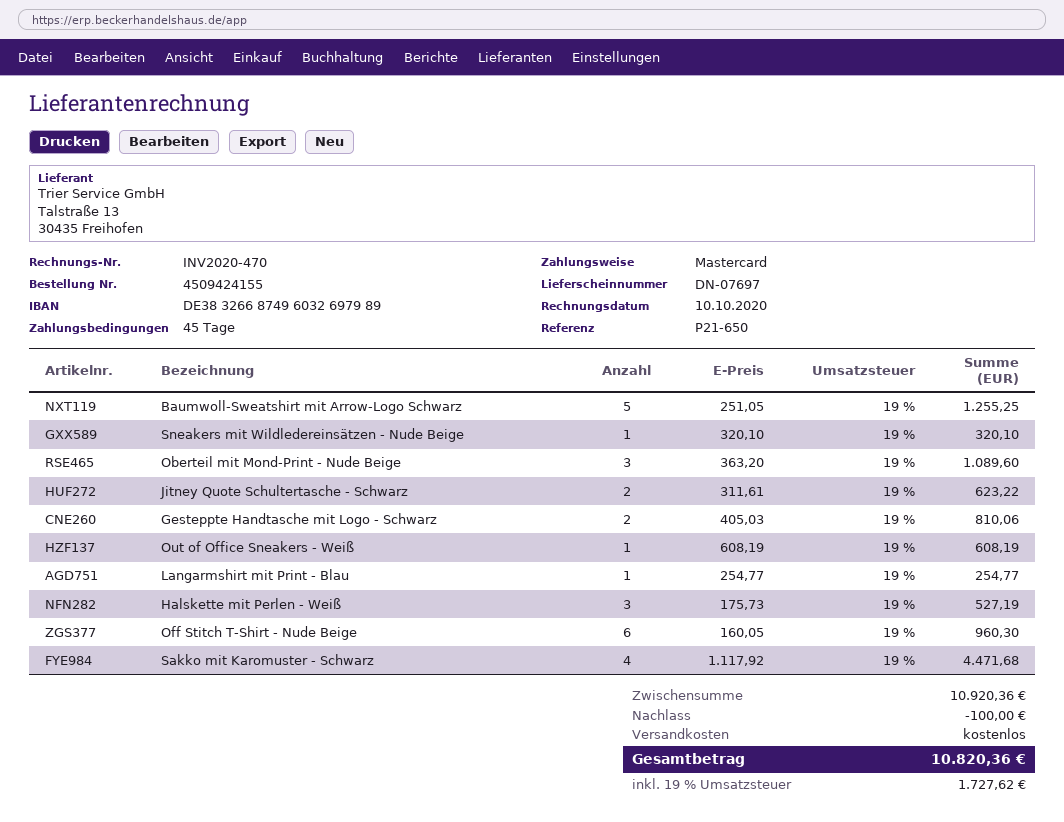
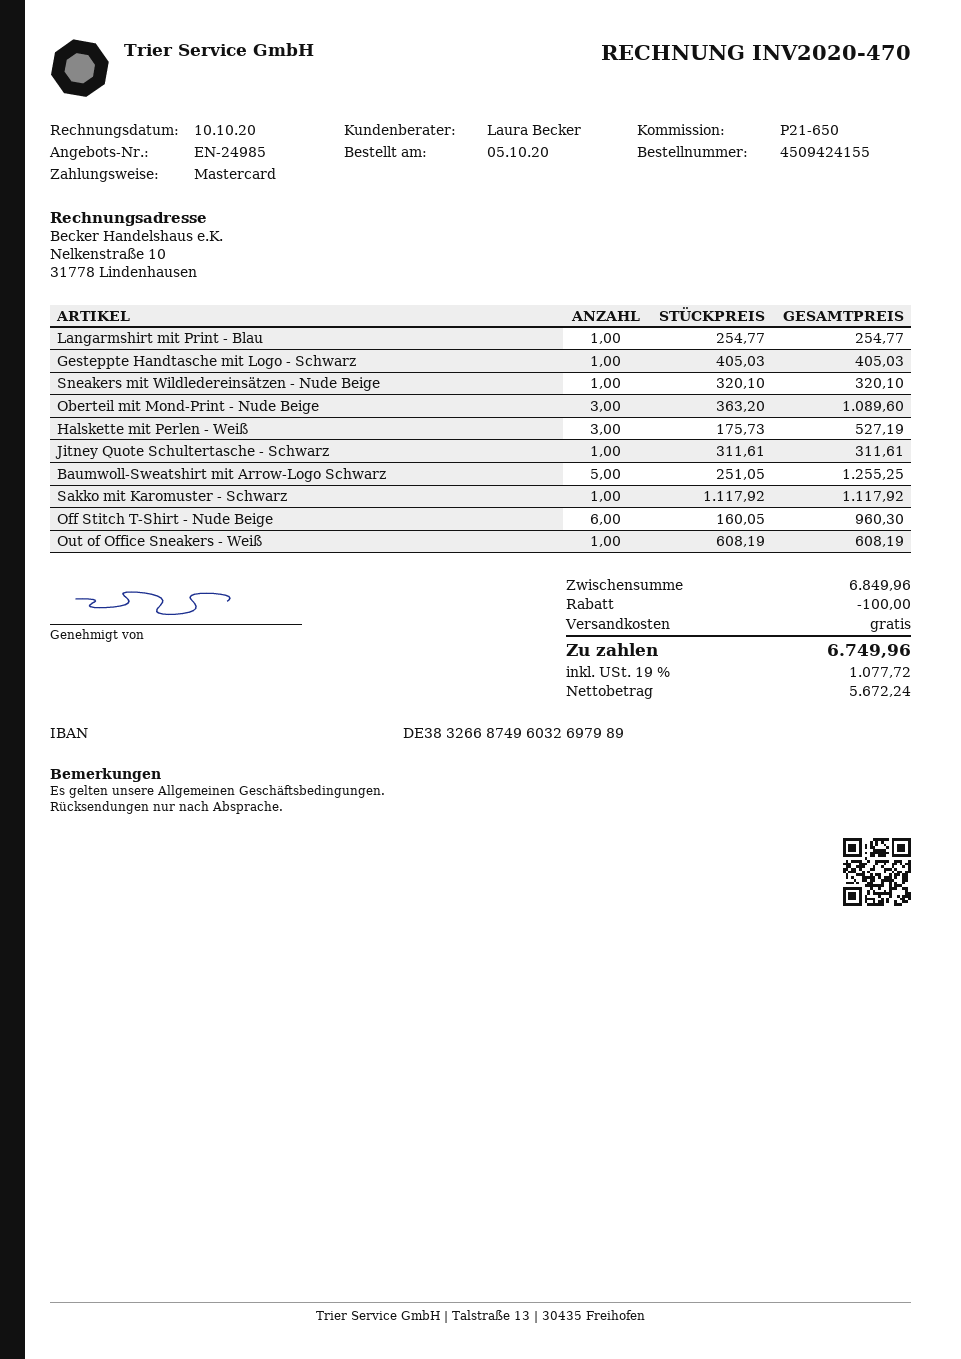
Jitney Quote Schultertasche - Schwarz: 2 x 311.61 = 623.22 -> 1 x 311.61 = 311.61
Gesteppte Handtasche mit Logo - Schwarz: 2 x 405.03 = 810.06 -> 1 x 405.03 = 405.03
Sakko mit Karomuster - Schwarz: 4 x 1117.92 = 4471.68 -> 1 x 1117.92 = 1117.92
subtotal: 10920.36 -> 6849.96
tax: 19% = 1727.62 -> 19% = 1077.72
total: 10820.36 -> 6749.96

